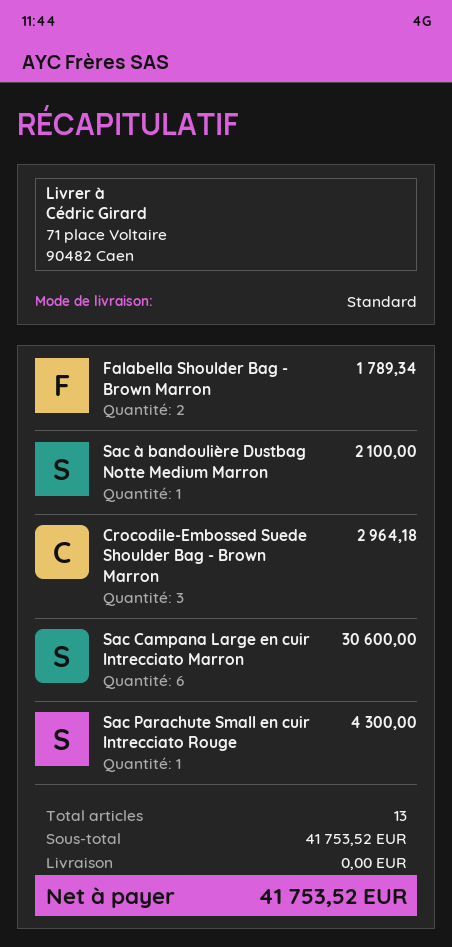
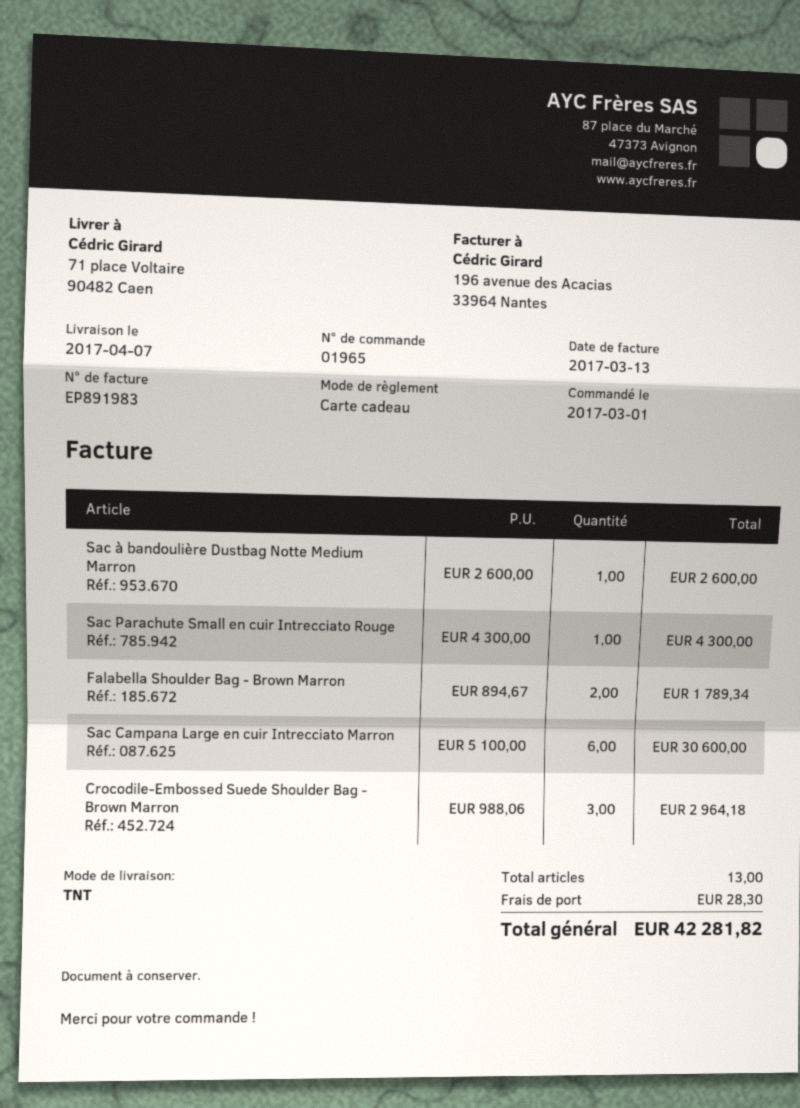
shipping method: standard -> TNT
Sac à bandoulière Dustbag Notte Medium Marron: 1 for 2100.00 -> 1 for 2600.00
shipping: 0.00 -> 28.30
total: 41753.52 -> 42281.82

